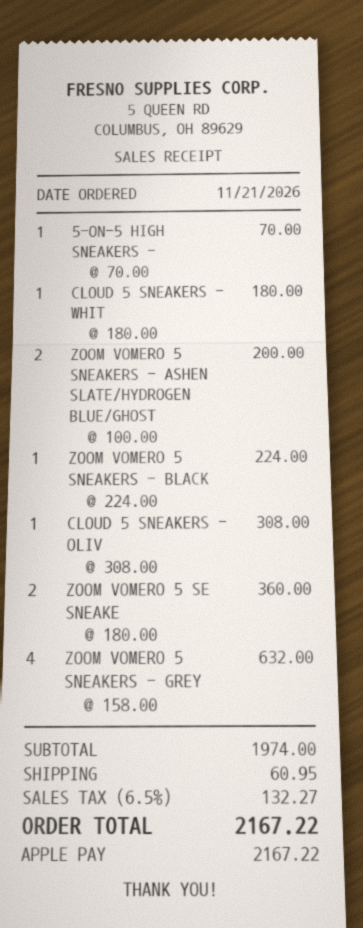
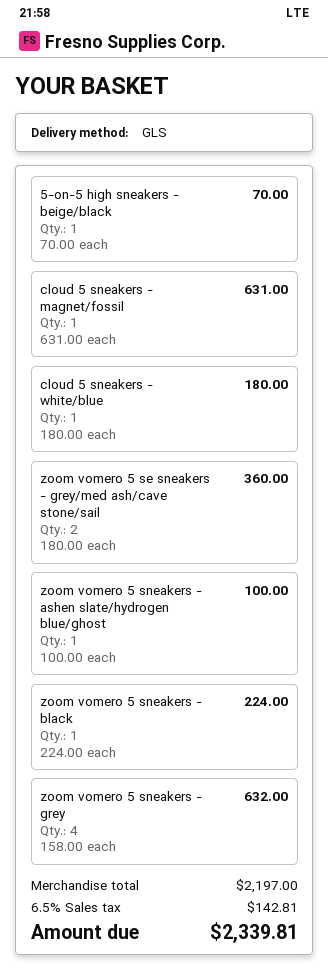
ZOOM VOMERO 5 SNEAKERS - ASHEN SLATE/HYDROGEN BLUE/GHOST: 2 x 100.00 = 200.00 -> 1 x 100.00 = 100.00
CLOUD 5 SNEAKERS - OLIV: 1 x 308.00 = 308.00 -> none
cloud 5 sneakers - magnet/fossil: none -> 1 x 631.00 = 631.00
subtotal: 1974.00 -> 2197.00
shipping: 60.95 -> none
tax: 6.5% = 132.27 -> 6.5% = 142.81
total: 2167.22 -> 2339.81

